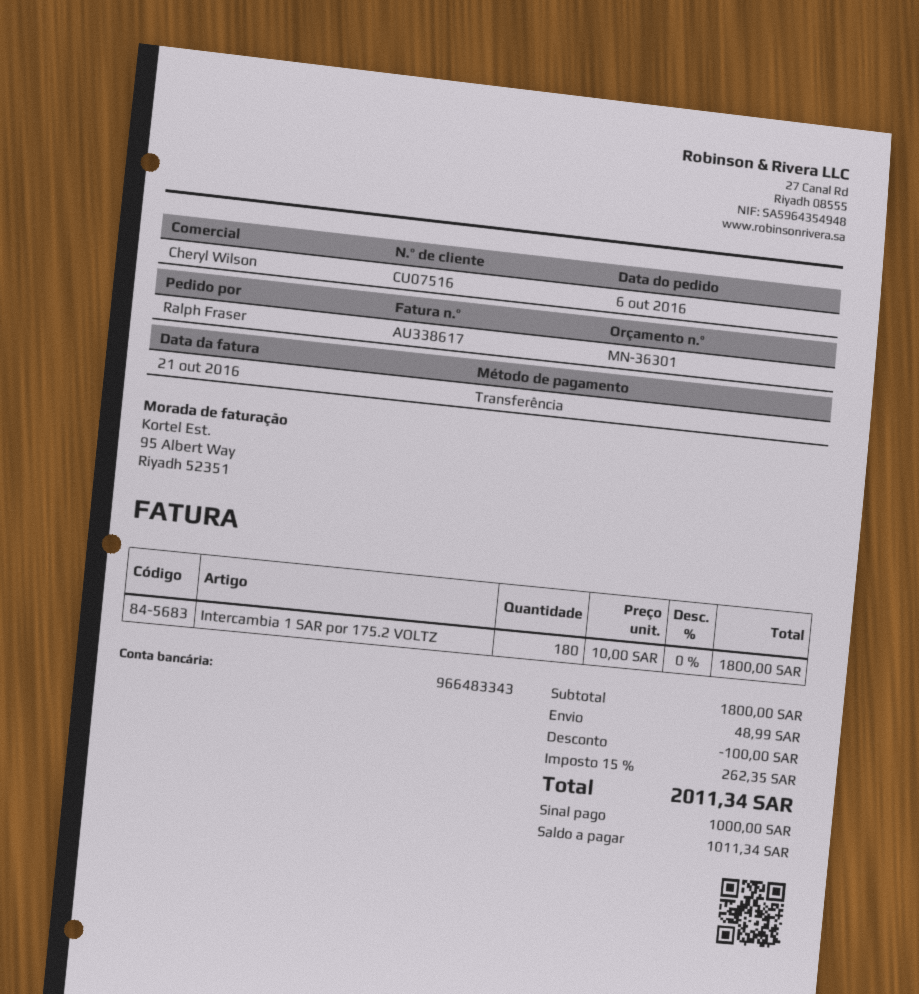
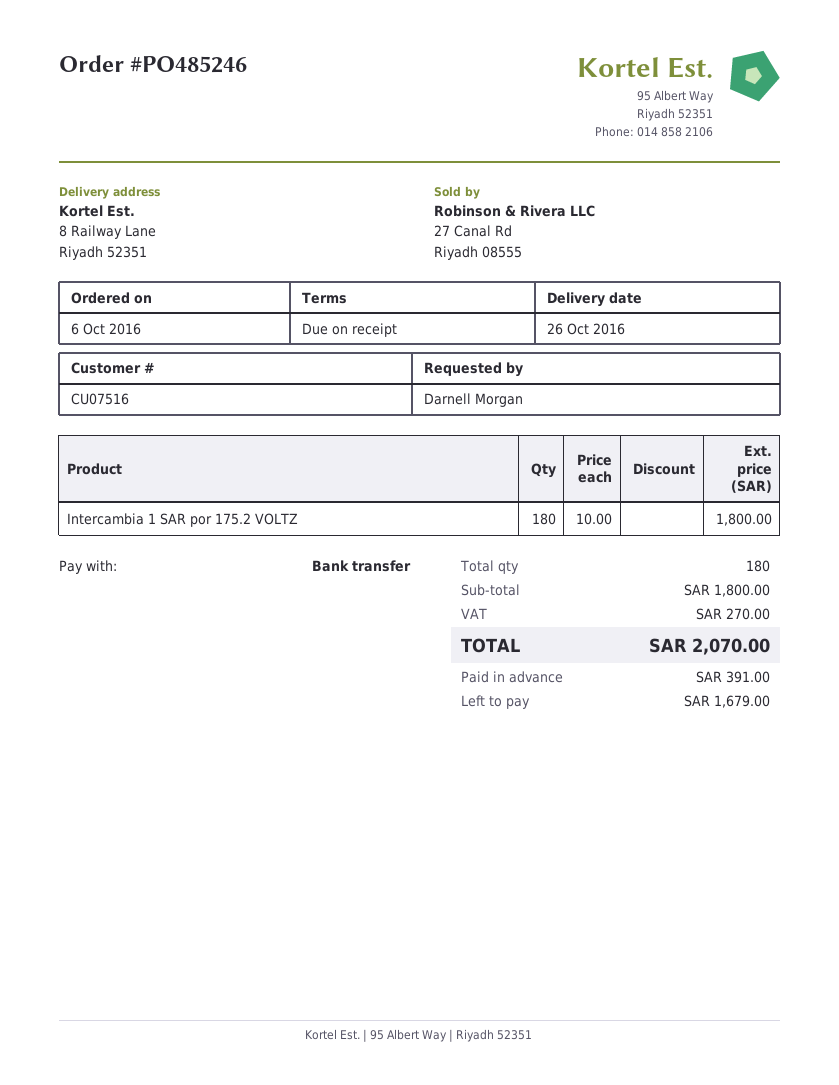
ordered by: Ralph Fraser -> Darnell Morgan
discount: 100.00 -> none
shipping: 48.99 -> none
tax: 262.35 -> 270.00
total: 2011.34 -> 2070.00
deposit: 1000.00 -> 391.00
balance: 1011.34 -> 1679.00

